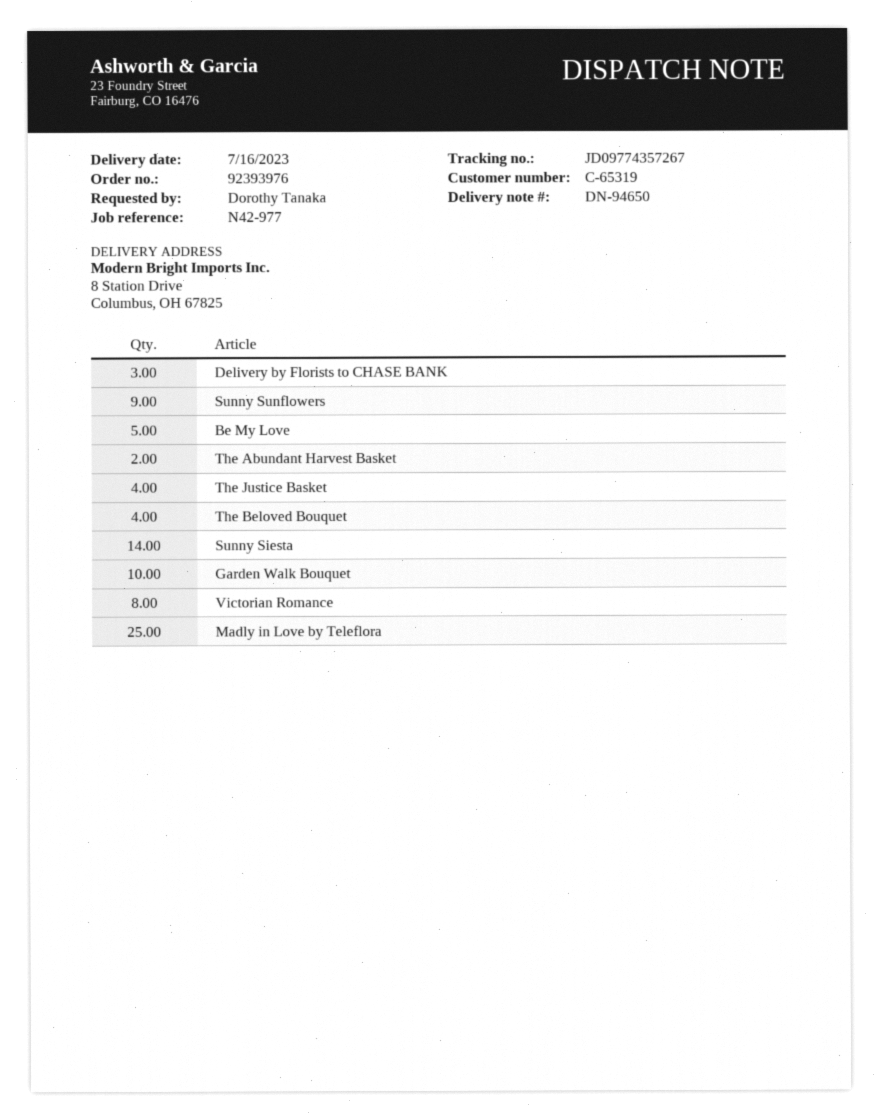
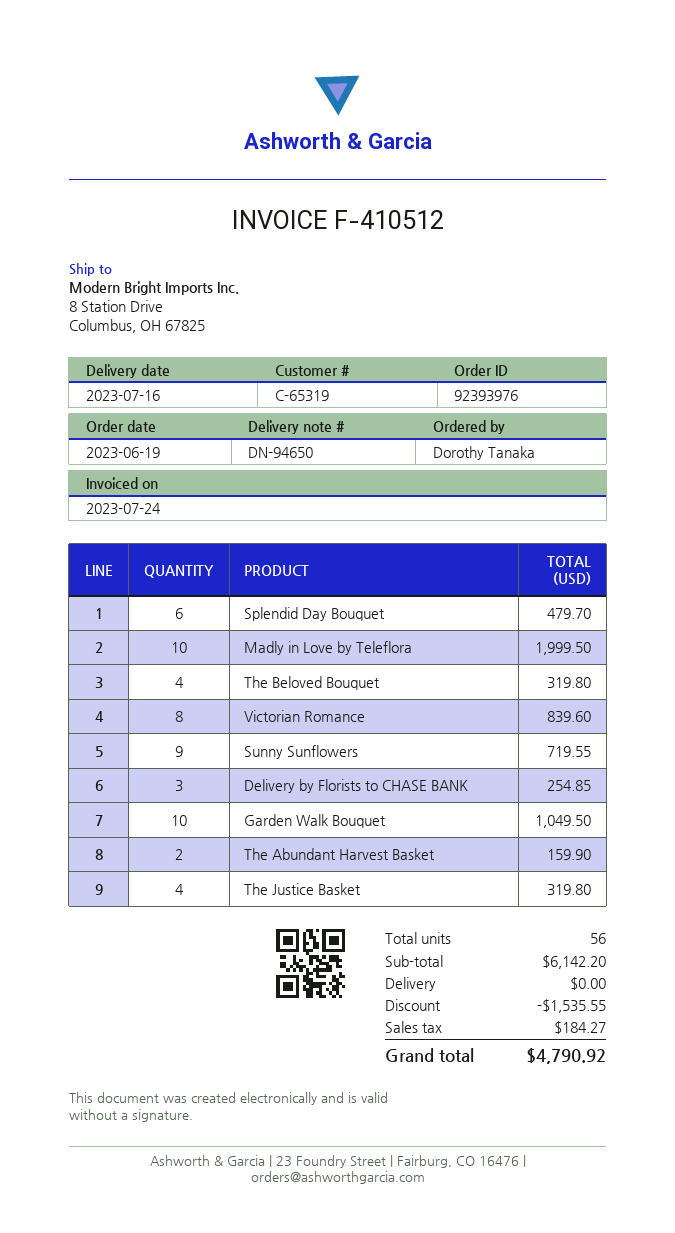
Be My Love: 5 -> none
Sunny Siesta: 14 -> none
Madly in Love by Teleflora: 25 -> 10
Splendid Day Bouquet: none -> 6

